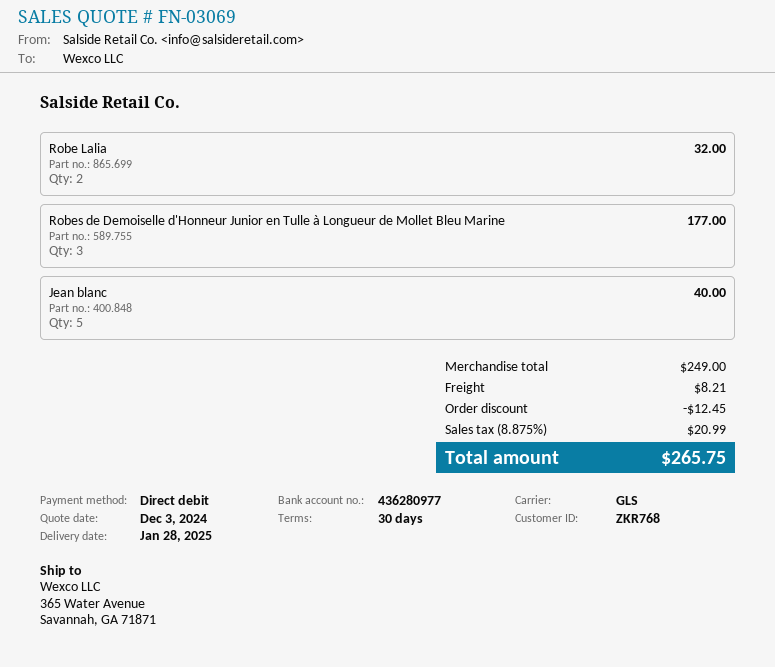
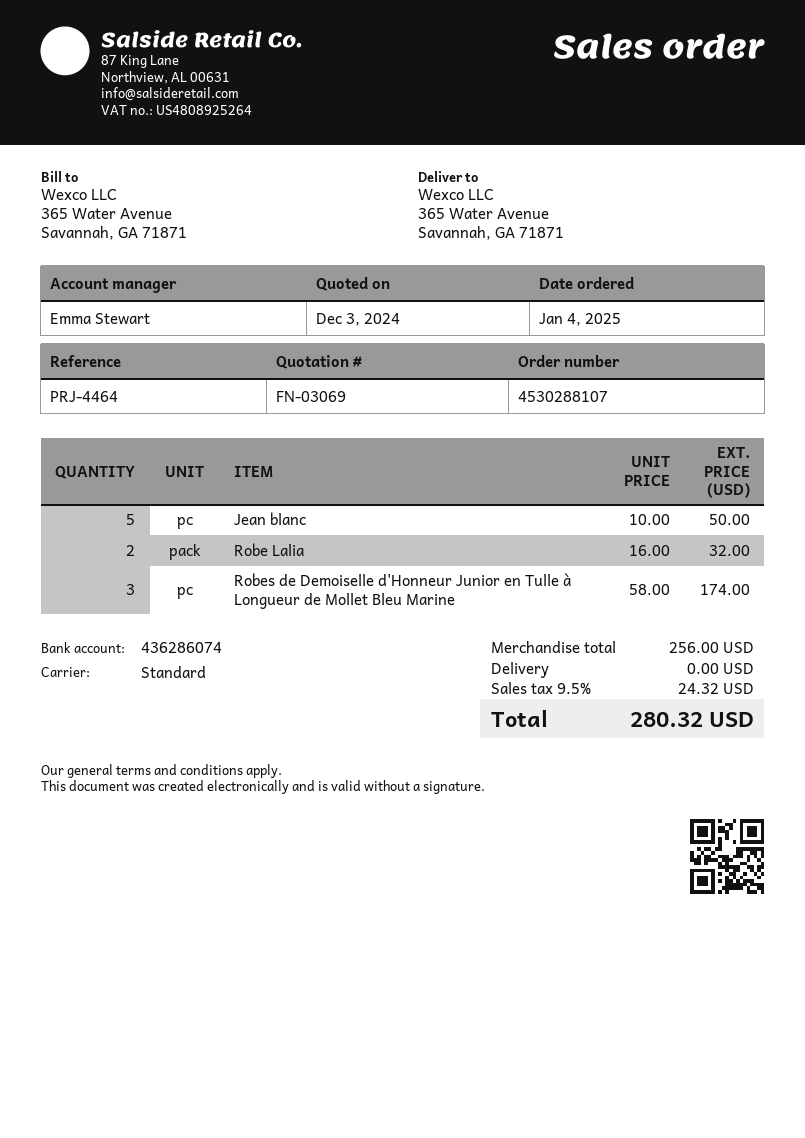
bank account: 436280977 -> 436286074
shipping method: GLS -> standard
Robes de Demoiselle d'Honneur Junior en Tulle à Longueur de Mollet Bleu Marine: 3 for 177.00 -> 3 for 174.00
Jean blanc: 5 for 40.00 -> 5 for 50.00
subtotal: 249.00 -> 256.00
discount: 12.45 -> none
shipping: 8.21 -> 0.00
tax: 8.875% = 20.99 -> 9.5% = 24.32
total: 265.75 -> 280.32

